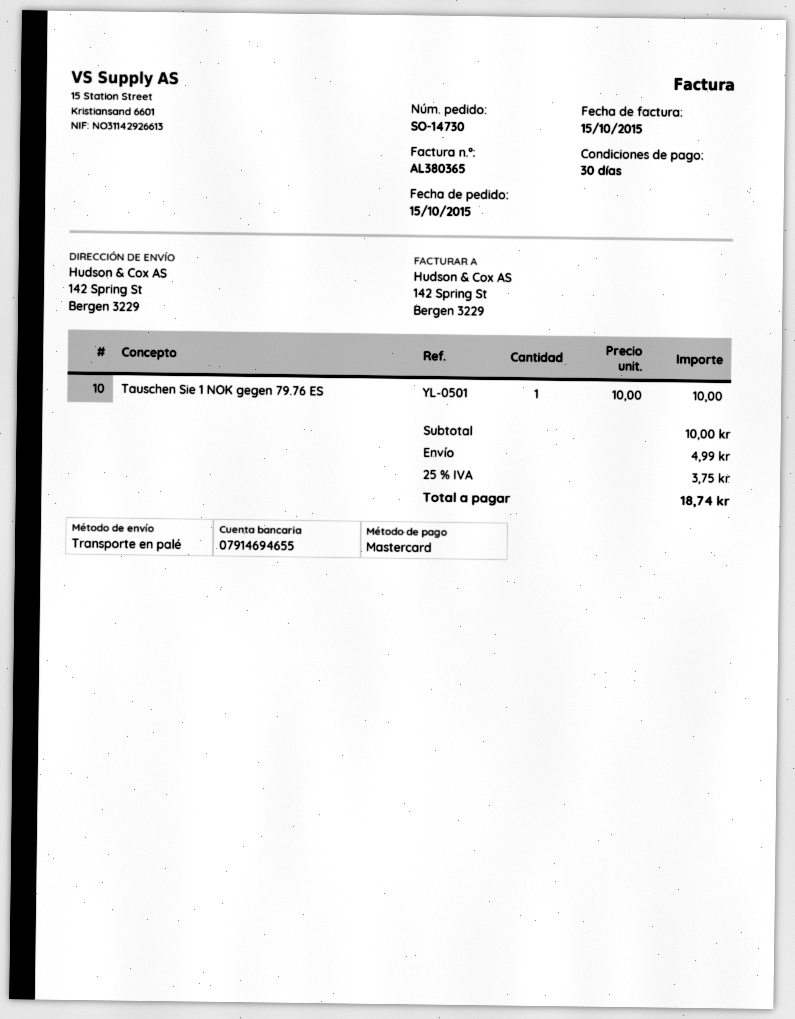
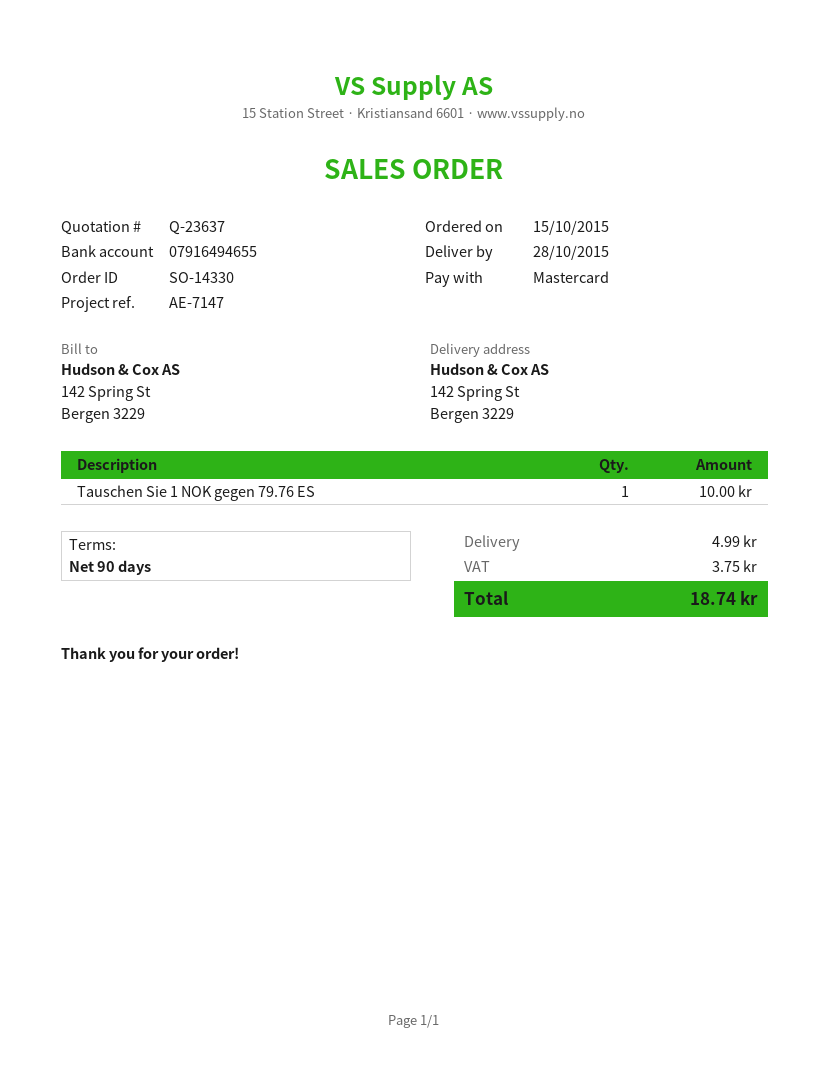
order number: SO-14730 -> SO-14330
payment terms: 30 days -> 90 days
bank account: 07914694655 -> 07916494655

